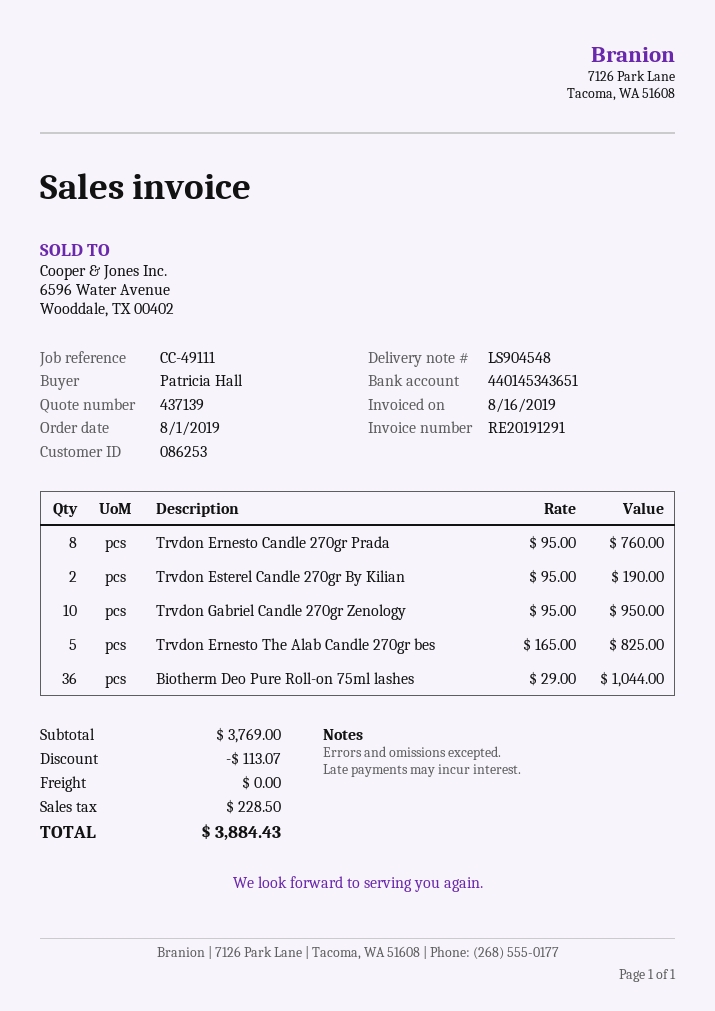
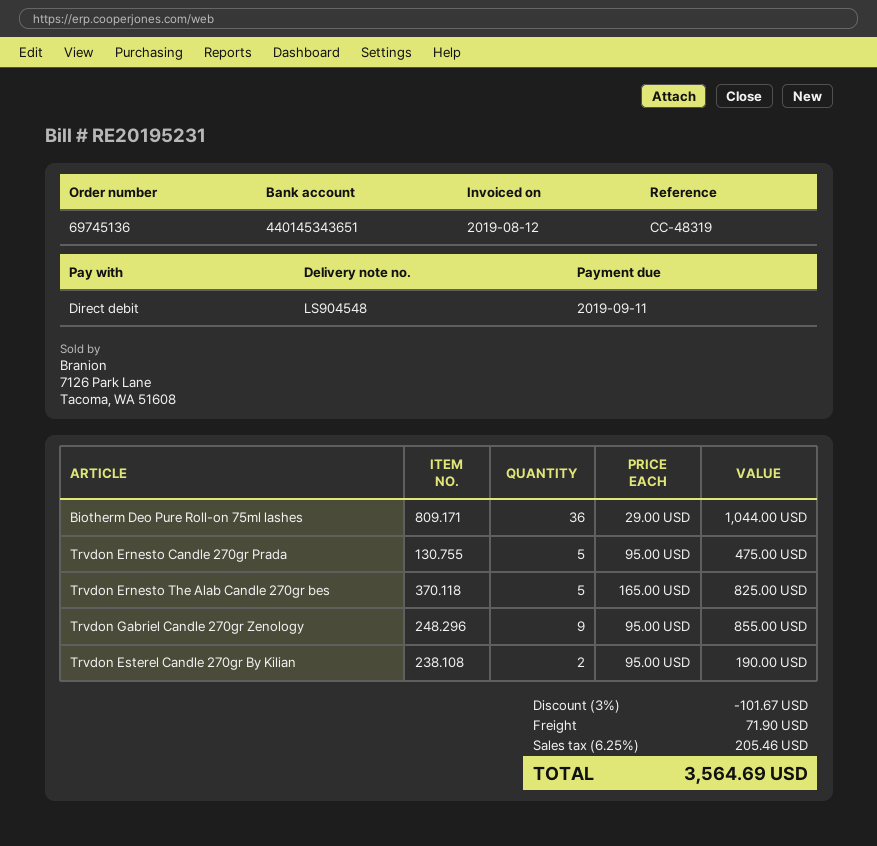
invoice number: RE20191291 -> RE20195231
invoice date: 2019-08-16 -> 2019-08-12
reference: CC-49111 -> CC-48319
Trvdon Ernesto Candle 270gr Prada: 8 x 95.00 = 760.00 -> 5 x 95.00 = 475.00
Trvdon Gabriel Candle 270gr Zenology: 10 x 95.00 = 950.00 -> 9 x 95.00 = 855.00
discount: 113.07 -> 101.67
shipping: 0.00 -> 71.90
tax: 228.50 -> 205.46
total: 3884.43 -> 3564.69

